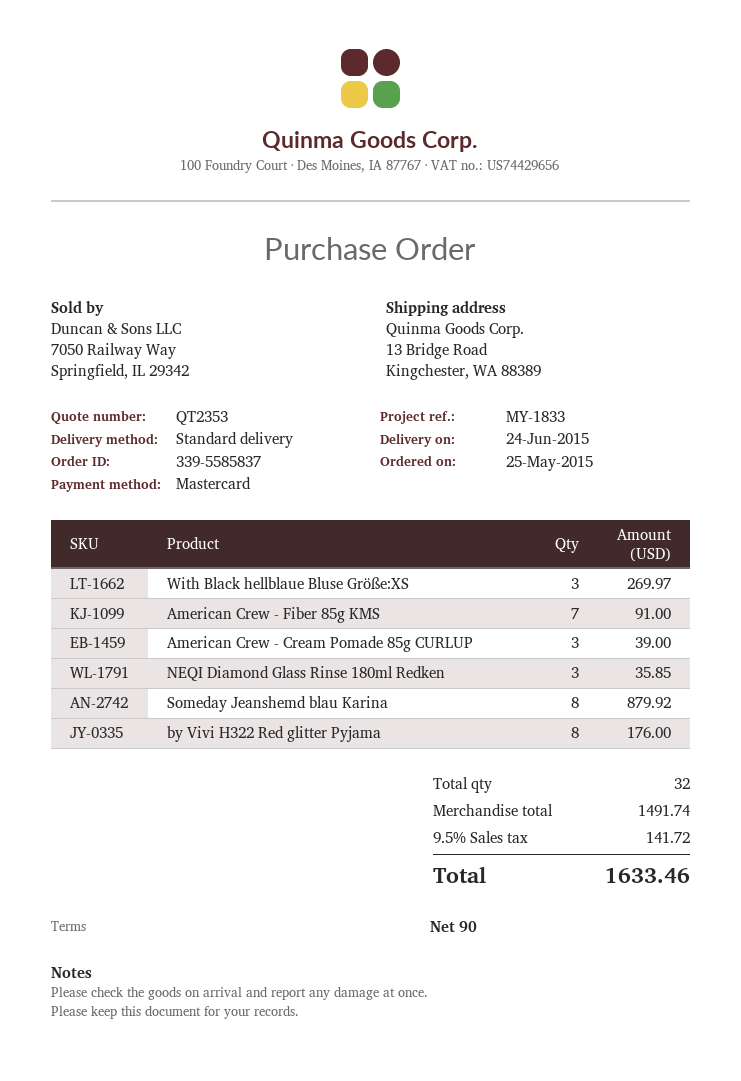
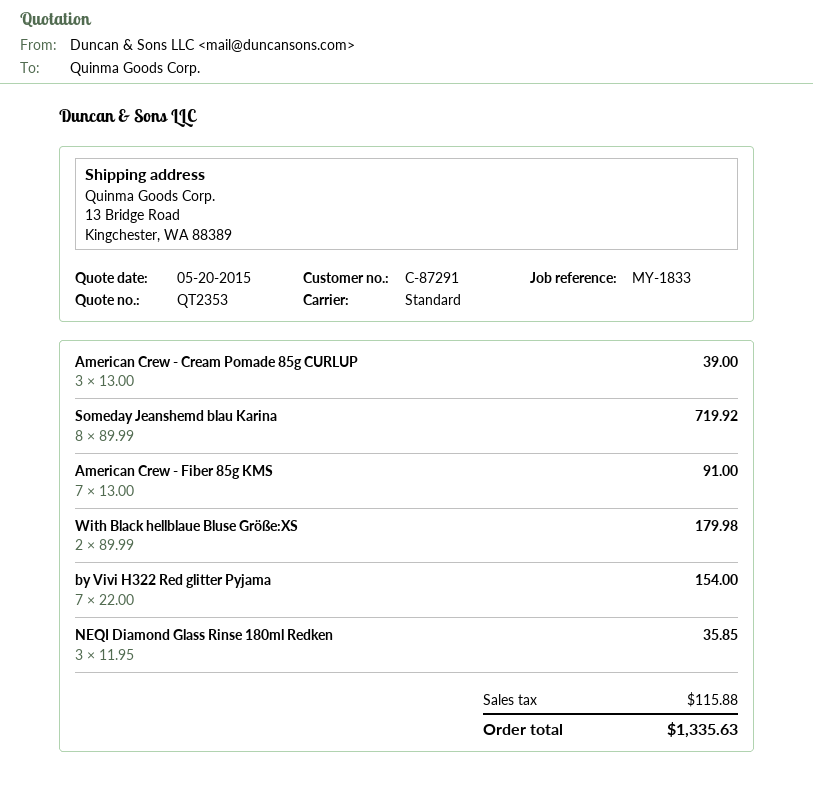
With Black hellblaue Bluse Größe:XS: 3 for 269.97 -> 2 for 179.98
Someday Jeanshemd blau Karina: 8 for 879.92 -> 8 for 719.92
by Vivi H322 Red glitter Pyjama: 8 for 176.00 -> 7 for 154.00
tax: 141.72 -> 115.88
total: 1633.46 -> 1335.63

